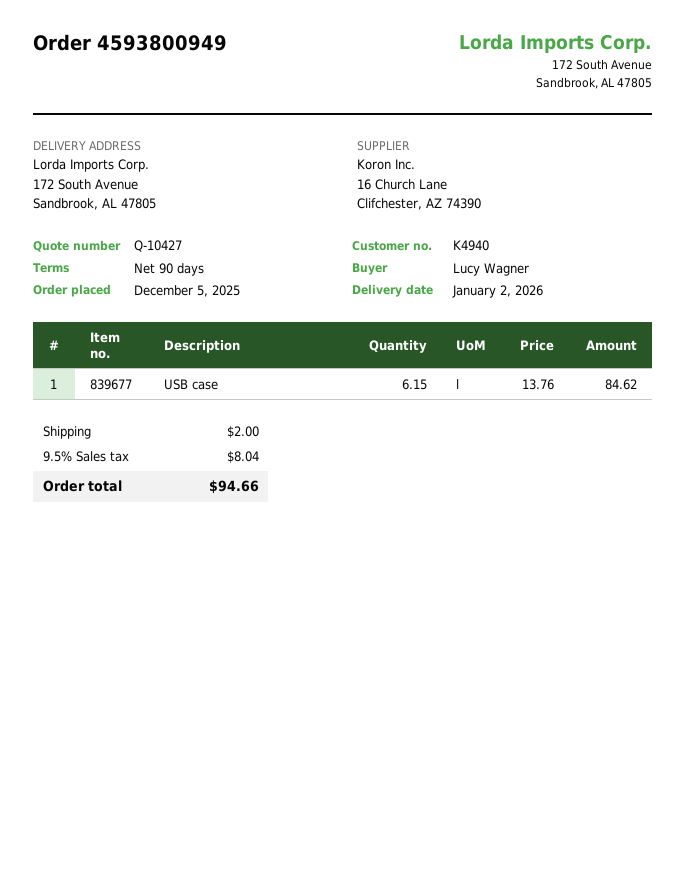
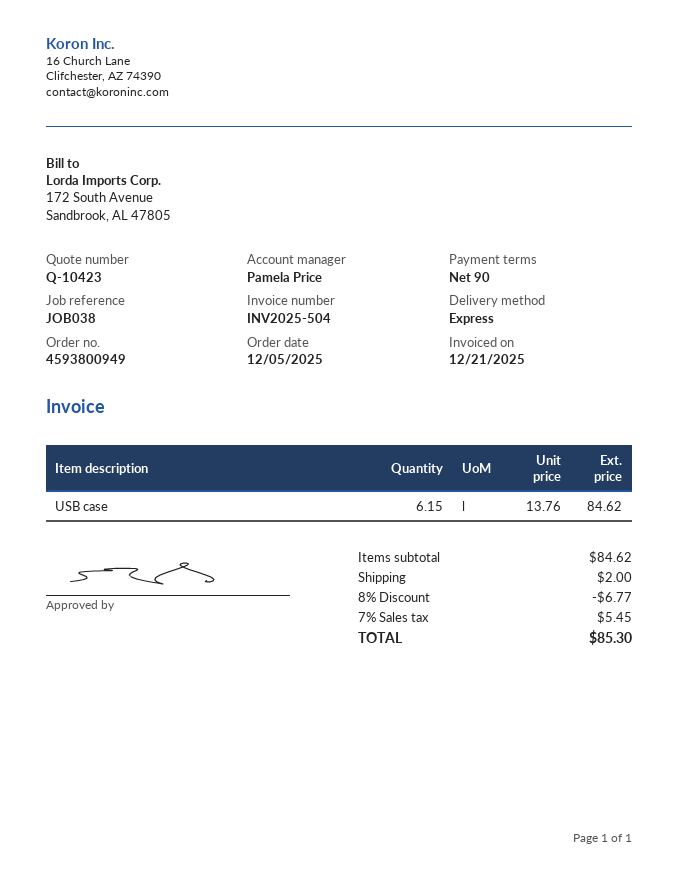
quote number: Q-10427 -> Q-10423
discount: none -> 8% = 6.77
tax: 9.5% = 8.04 -> 7% = 5.45
total: 94.66 -> 85.30

